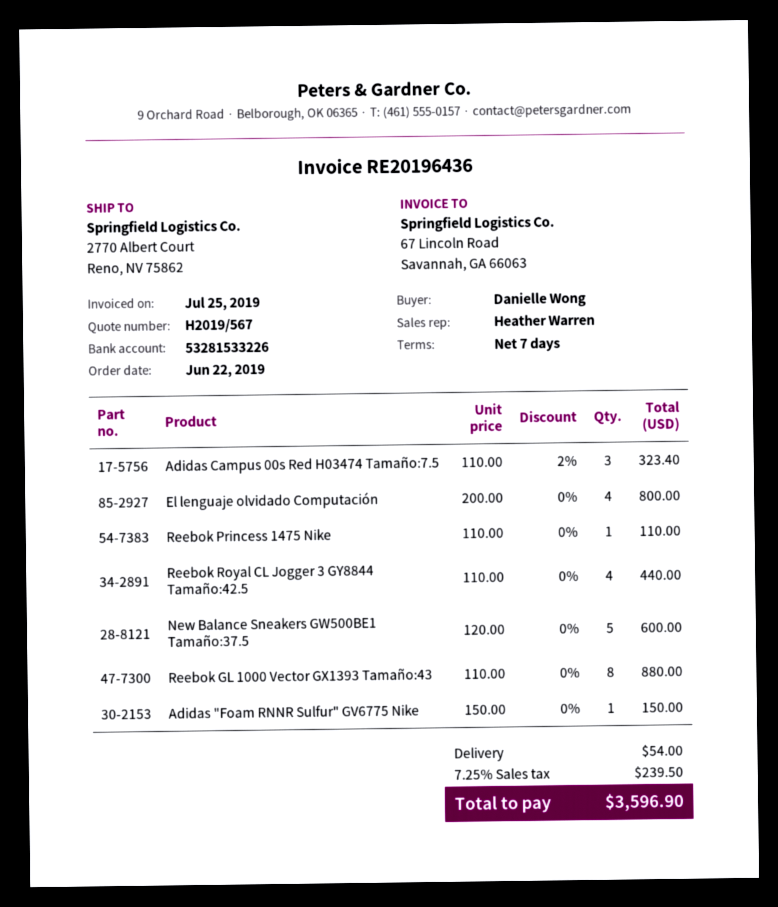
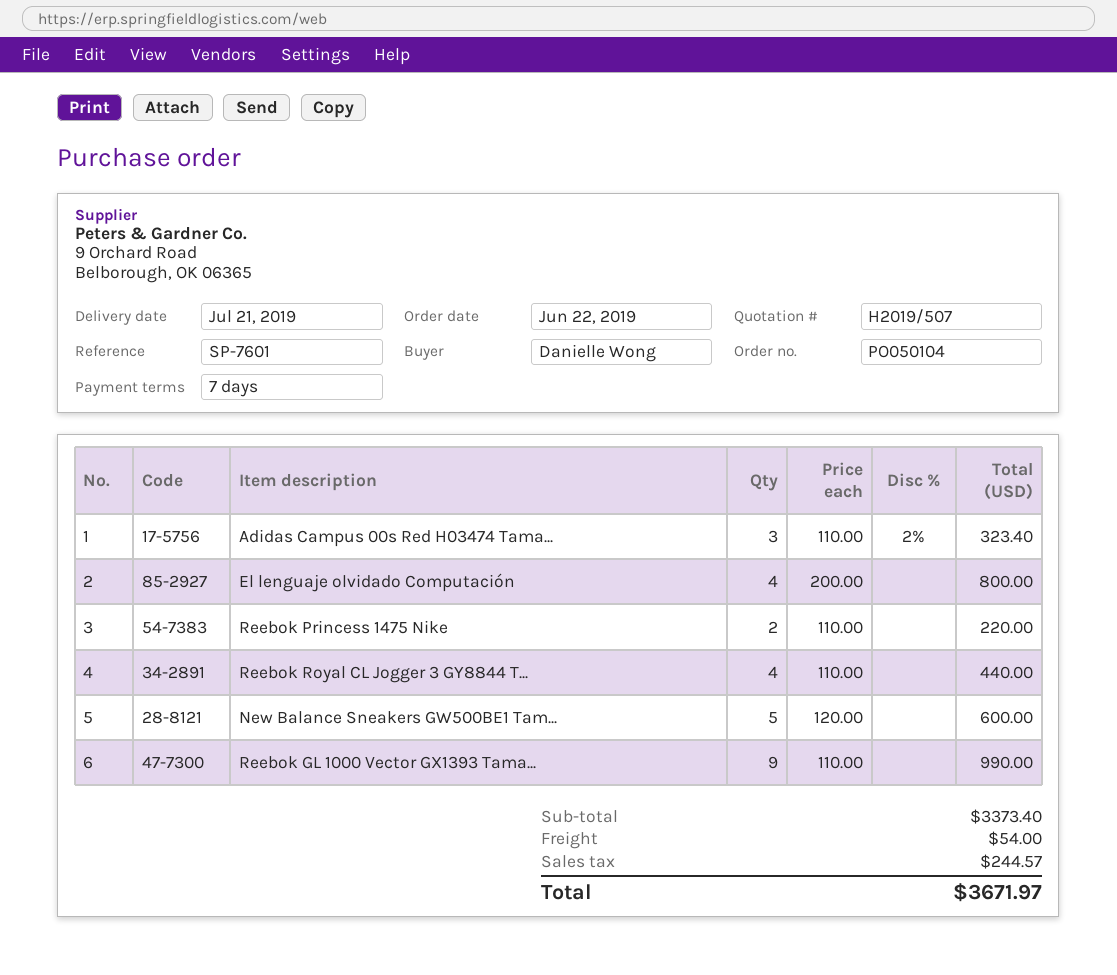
quote number: H2019/567 -> H2019/507
Reebok Princess 1475 Nike: 1 x 110.00 = 110.00 -> 2 x 110.00 = 220.00
Reebok GL 1000 Vector GX1393 Tamaño:43: 8 x 110.00 = 880.00 -> 9 x 110.00 = 990.00
Adidas "Foam RNNR Sulfur" GV6775 Nike: 1 x 150.00 = 150.00 -> none
tax: 239.50 -> 244.57
total: 3596.90 -> 3671.97

